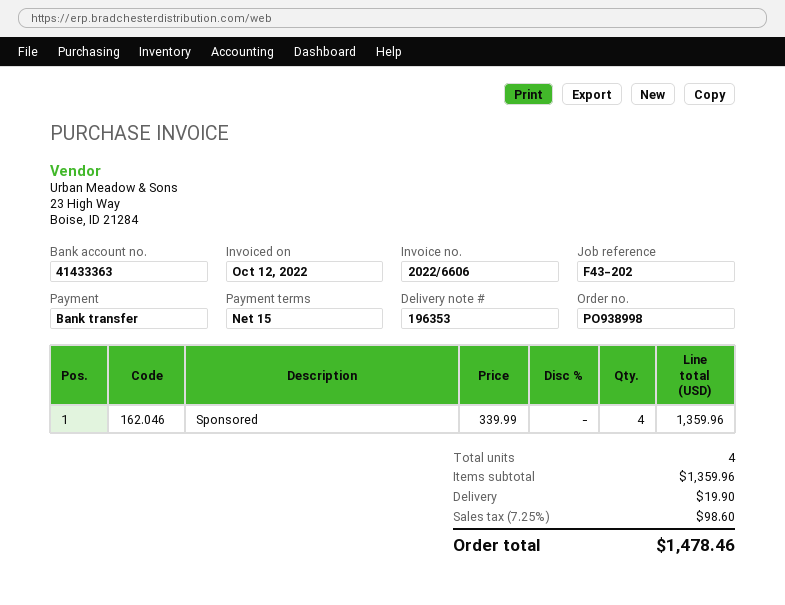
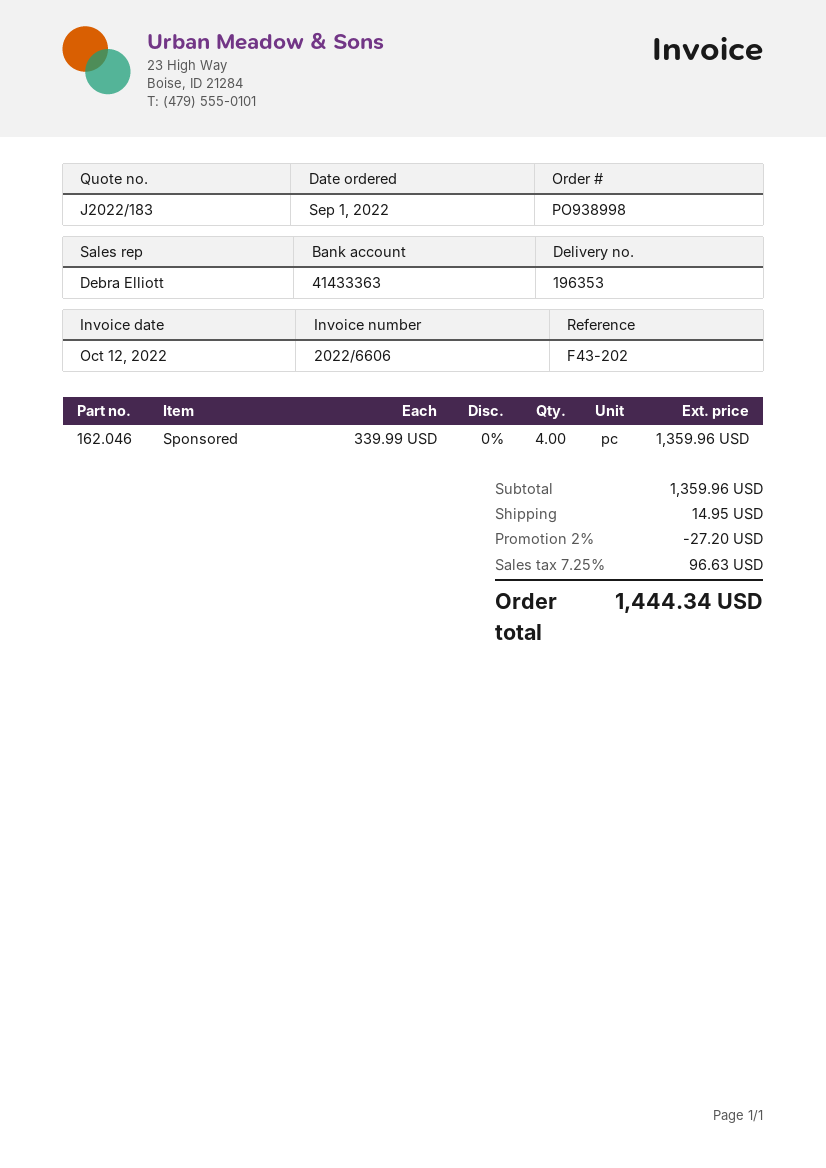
discount: none -> 2% = 27.20
shipping: 19.90 -> 14.95
tax: 7.25% = 98.60 -> 7.25% = 96.63
total: 1478.46 -> 1444.34

